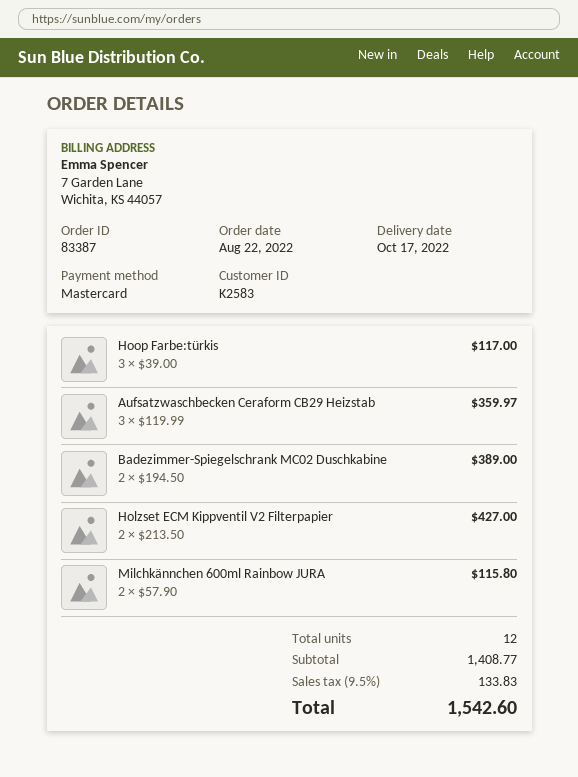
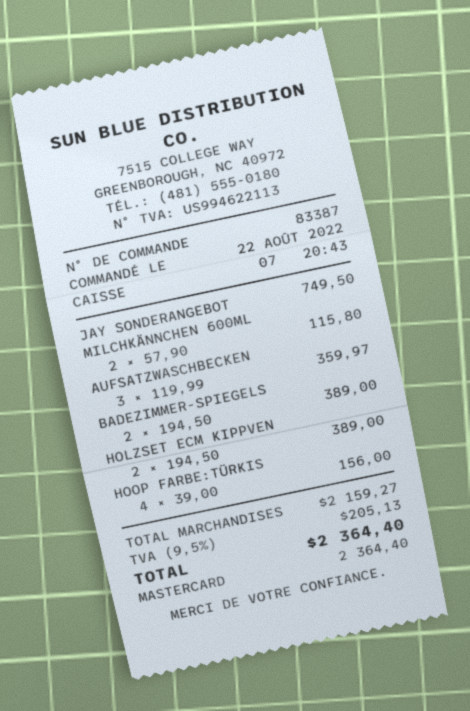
Hoop Farbe:türkis: 3 x 39.00 = 117.00 -> 4 x 39.00 = 156.00
Holzset ECM Kippventil V2 Filterpapier: 2 x 213.50 = 427.00 -> 2 x 194.50 = 389.00
JAY SONDERANGEBOT: none -> 1 x 749.50 = 749.50
subtotal: 1408.77 -> 2159.27
tax: 9.5% = 133.83 -> 9.5% = 205.13
total: 1542.60 -> 2364.40

